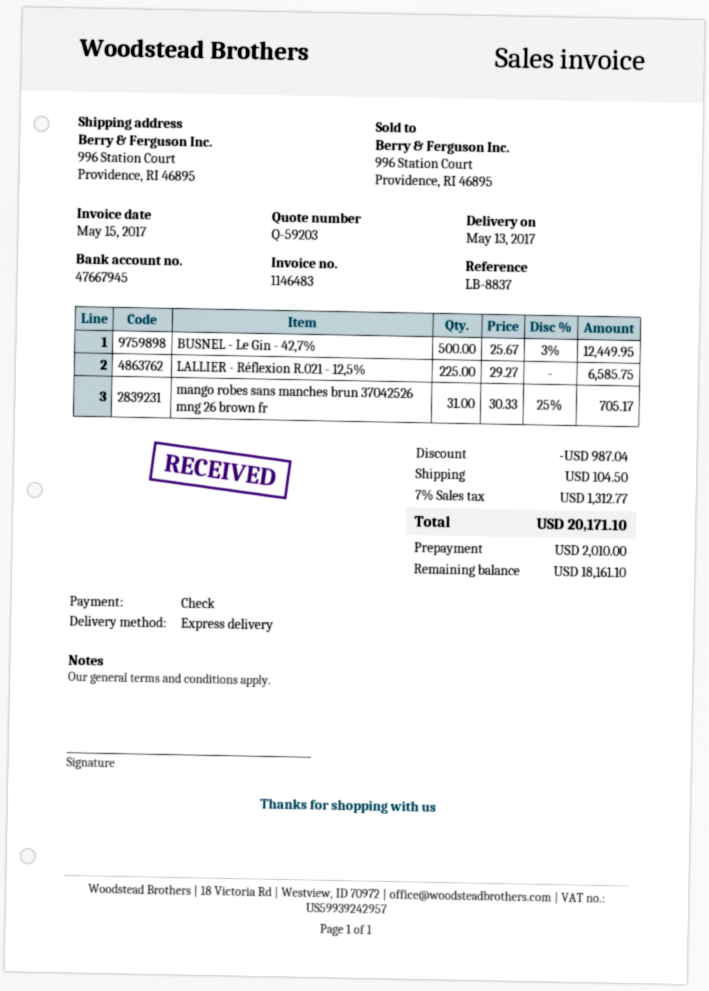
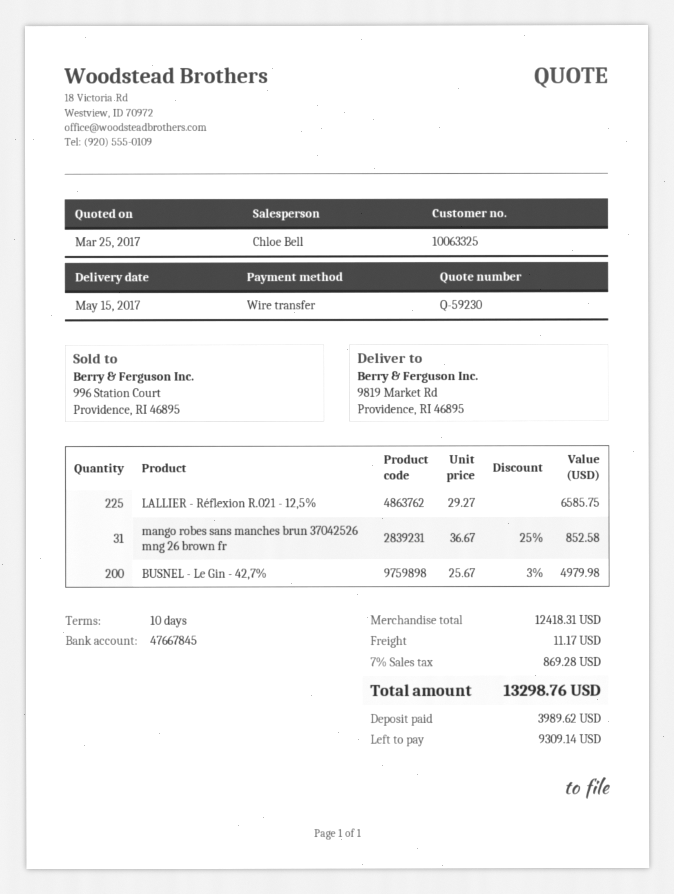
quote number: Q-59203 -> Q-59230
delivery date: 2017-05-13 -> 2017-05-15
payment method: cheque -> bank transfer
bank account: 47667945 -> 47667845
ship to: 996 Station Court, Providence, RI 46895 -> 9819 Market Rd, Providence, RI 46895
BUSNEL - Le Gin - 42,7%: 500 x 25.67 - 3% = 12449.95 -> 200 x 25.67 - 3% = 4979.98
mango robes sans manches brun 37042526 mng 26 brown fr: 31 x 30.33 - 25% = 705.17 -> 31 x 36.67 - 25% = 852.58
discount: 987.04 -> none
shipping: 104.50 -> 11.17
tax: 7% = 1312.77 -> 7% = 869.28
total: 20171.10 -> 13298.76
deposit: 2010.00 -> 3989.62
balance: 18161.10 -> 9309.14

